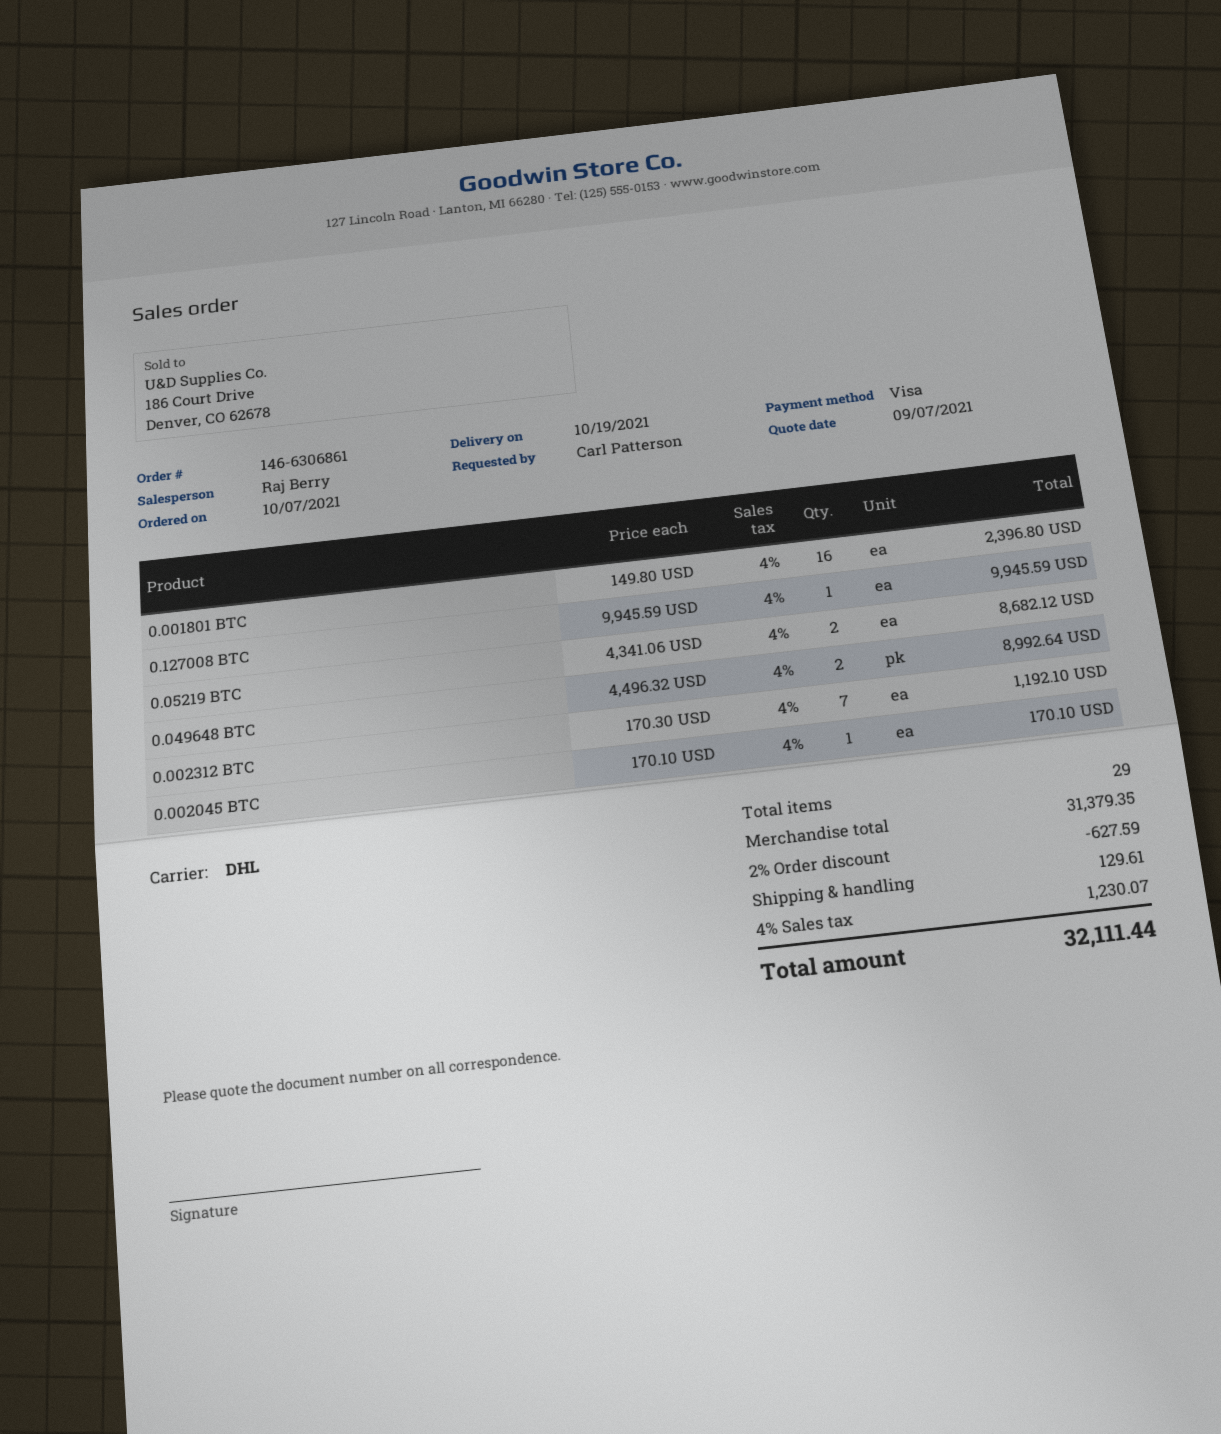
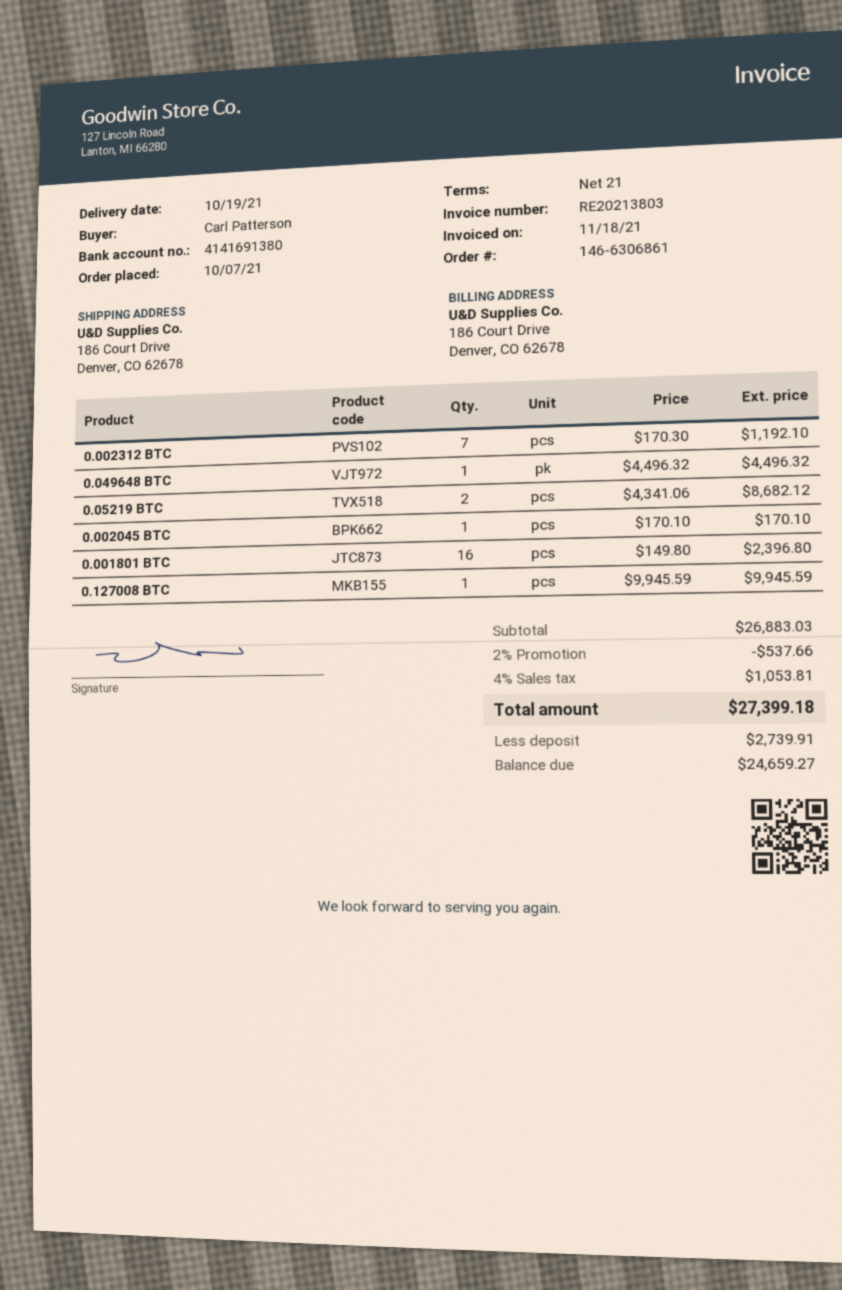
0.049648 BTC: 2 x 4496.32 = 8992.64 -> 1 x 4496.32 = 4496.32
subtotal: 31379.35 -> 26883.03
discount: 2% = 627.59 -> 2% = 537.66
shipping: 129.61 -> none
tax: 4% = 1230.07 -> 4% = 1053.81
total: 32111.44 -> 27399.18

